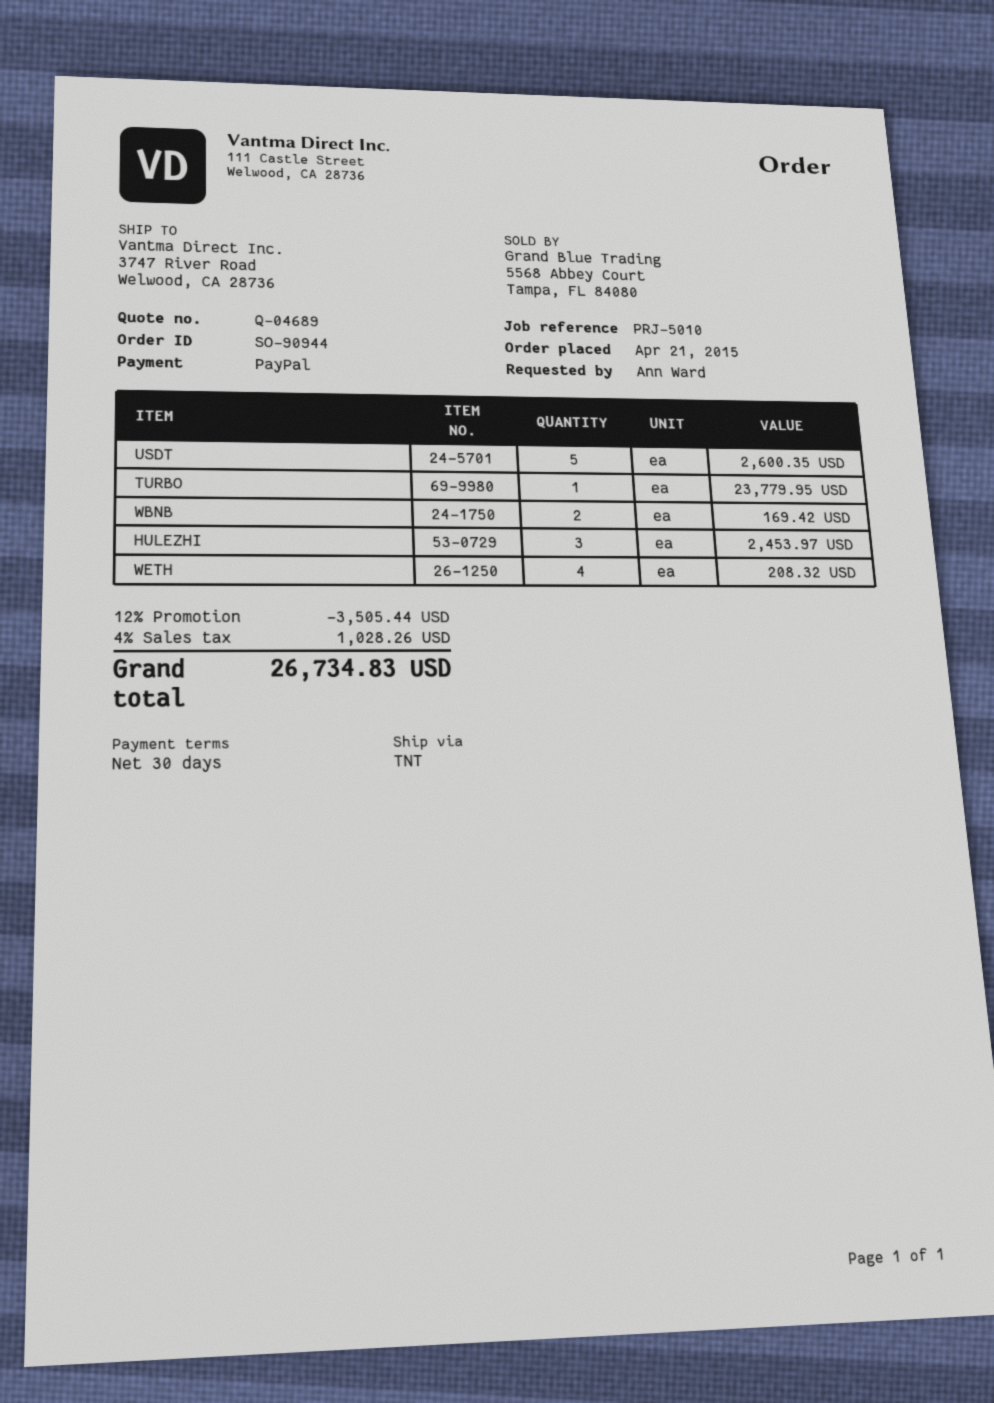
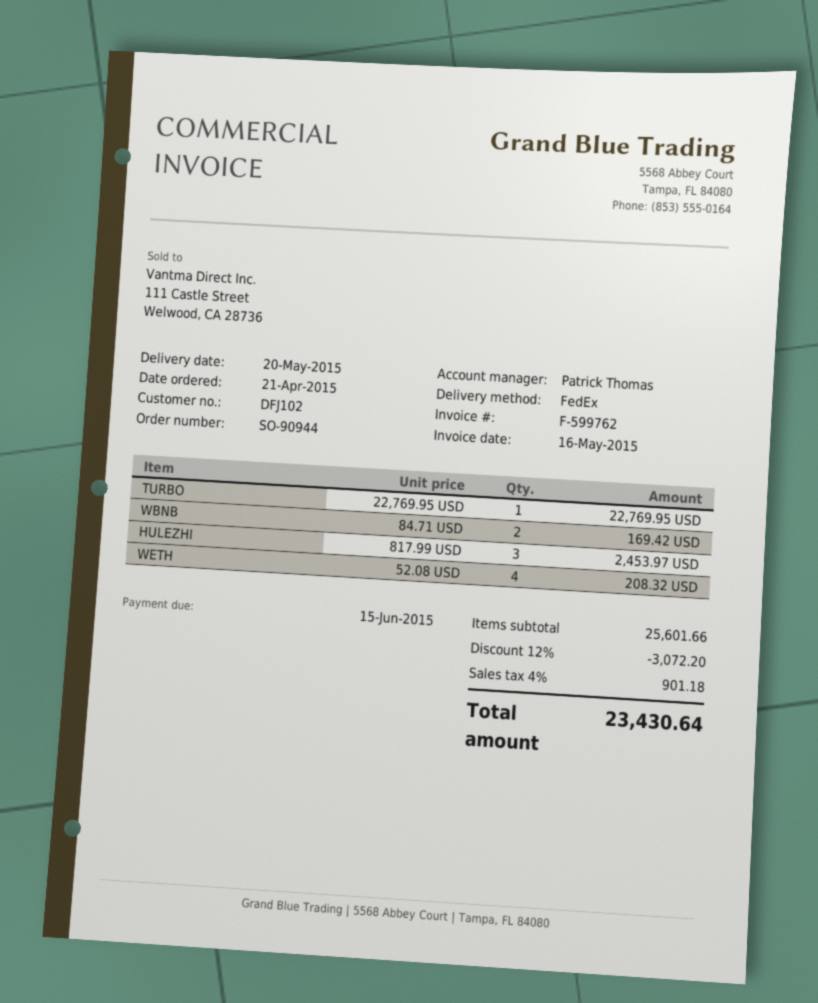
shipping method: TNT -> FedEx
USDT: 5 for 2600.35 -> none
TURBO: 1 for 23779.95 -> 1 for 22769.95
discount: 12% = 3505.44 -> 12% = 3072.20
tax: 4% = 1028.26 -> 4% = 901.18
total: 26734.83 -> 23430.64

